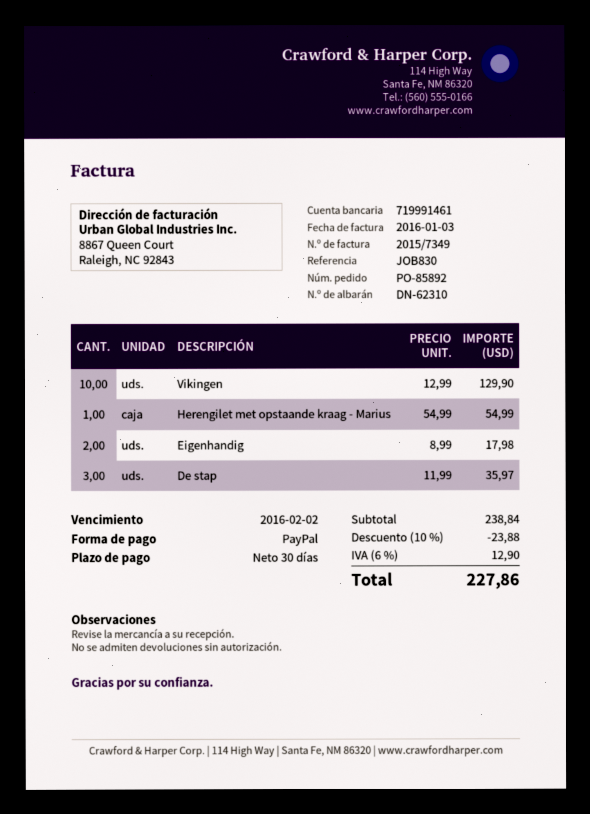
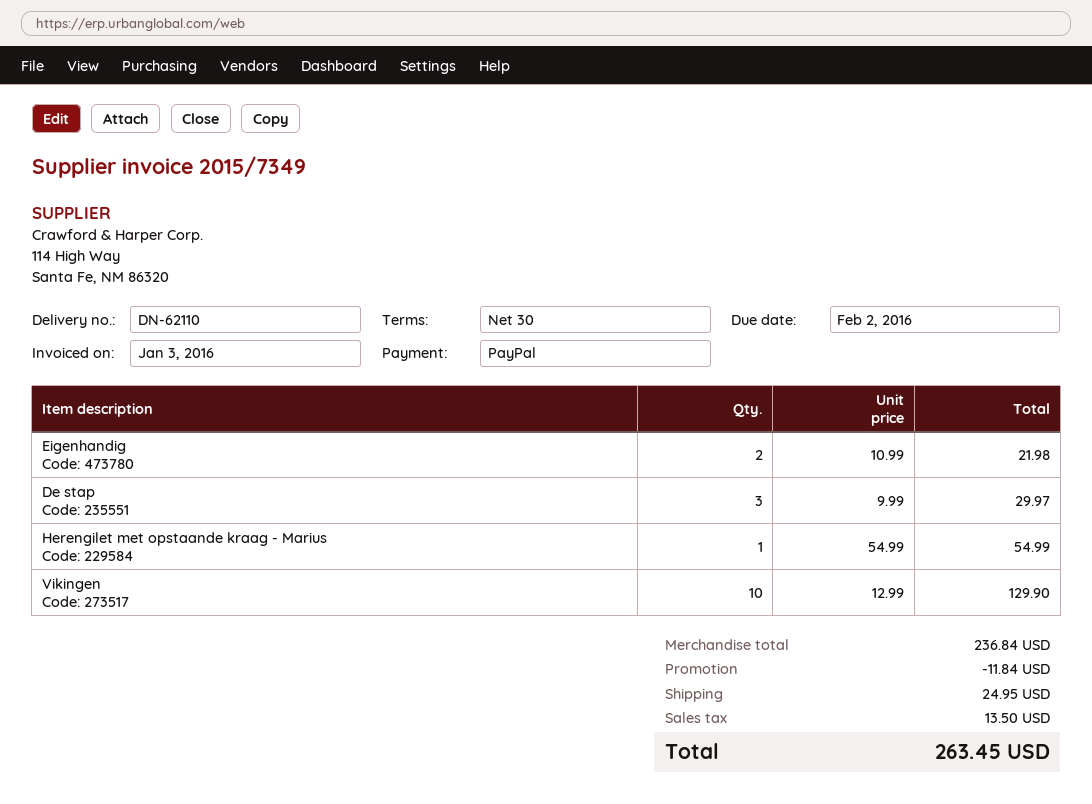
delivery note number: DN-62310 -> DN-62110
Eigenhandig: 2 x 8.99 = 17.98 -> 2 x 10.99 = 21.98
De stap: 3 x 11.99 = 35.97 -> 3 x 9.99 = 29.97
subtotal: 238.84 -> 236.84
discount: 23.88 -> 11.84
shipping: none -> 24.95
tax: 12.90 -> 13.50
total: 227.86 -> 263.45

